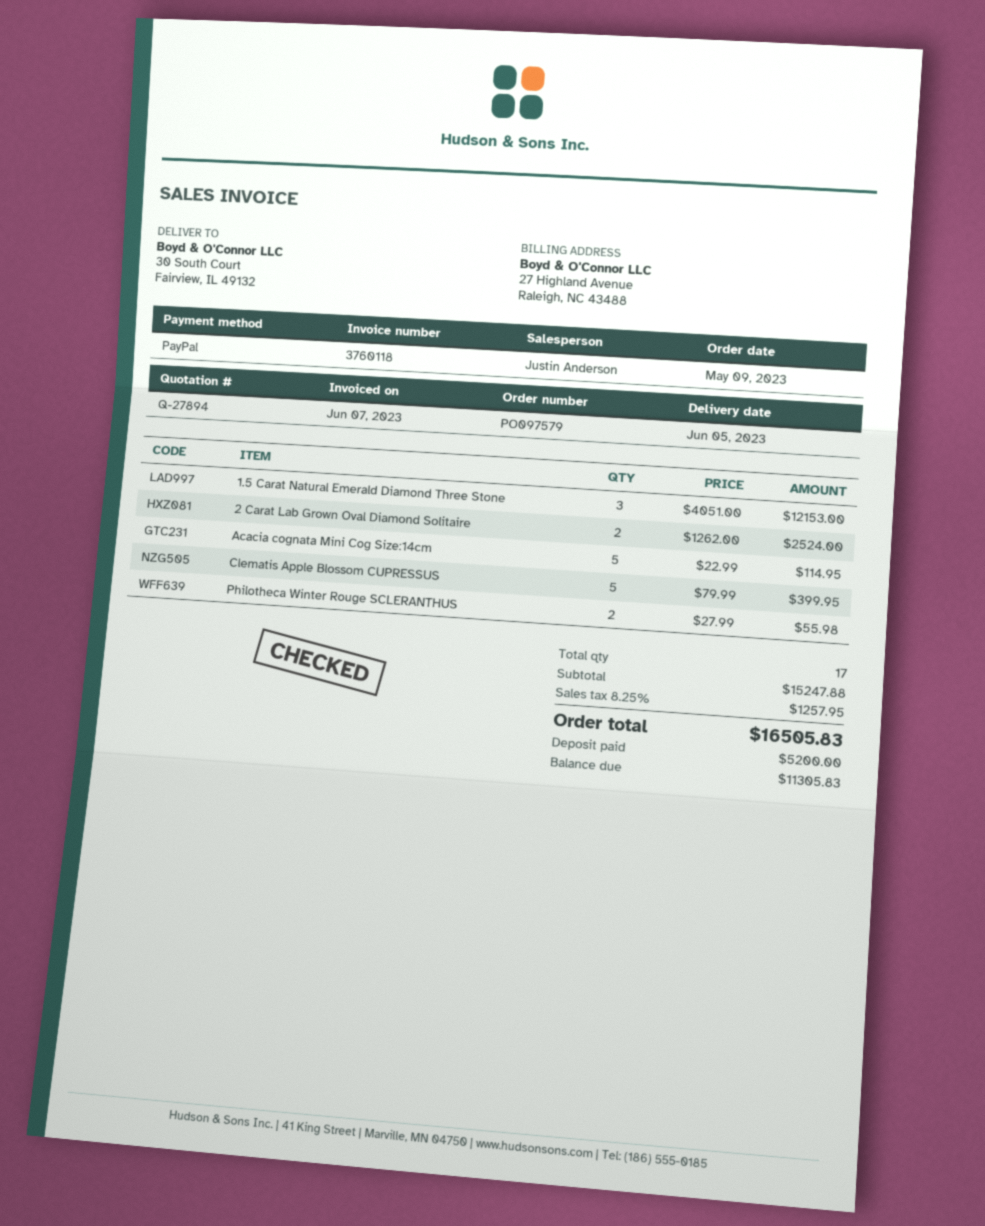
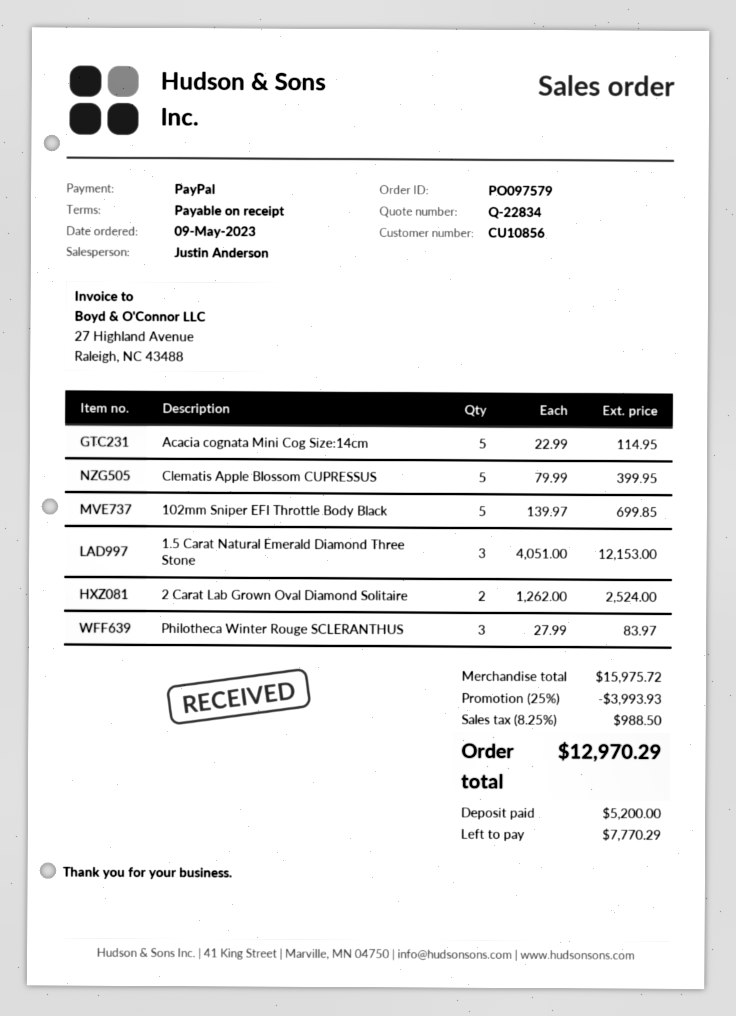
quote number: Q-27894 -> Q-22834
Philotheca Winter Rouge SCLERANTHUS: 2 x 27.99 = 55.98 -> 3 x 27.99 = 83.97
102mm Sniper EFI Throttle Body Black: none -> 5 x 139.97 = 699.85
subtotal: 15247.88 -> 15975.72
discount: none -> 25% = 3993.93
tax: 8.25% = 1257.95 -> 8.25% = 988.50
total: 16505.83 -> 12970.29
balance: 11305.83 -> 7770.29

